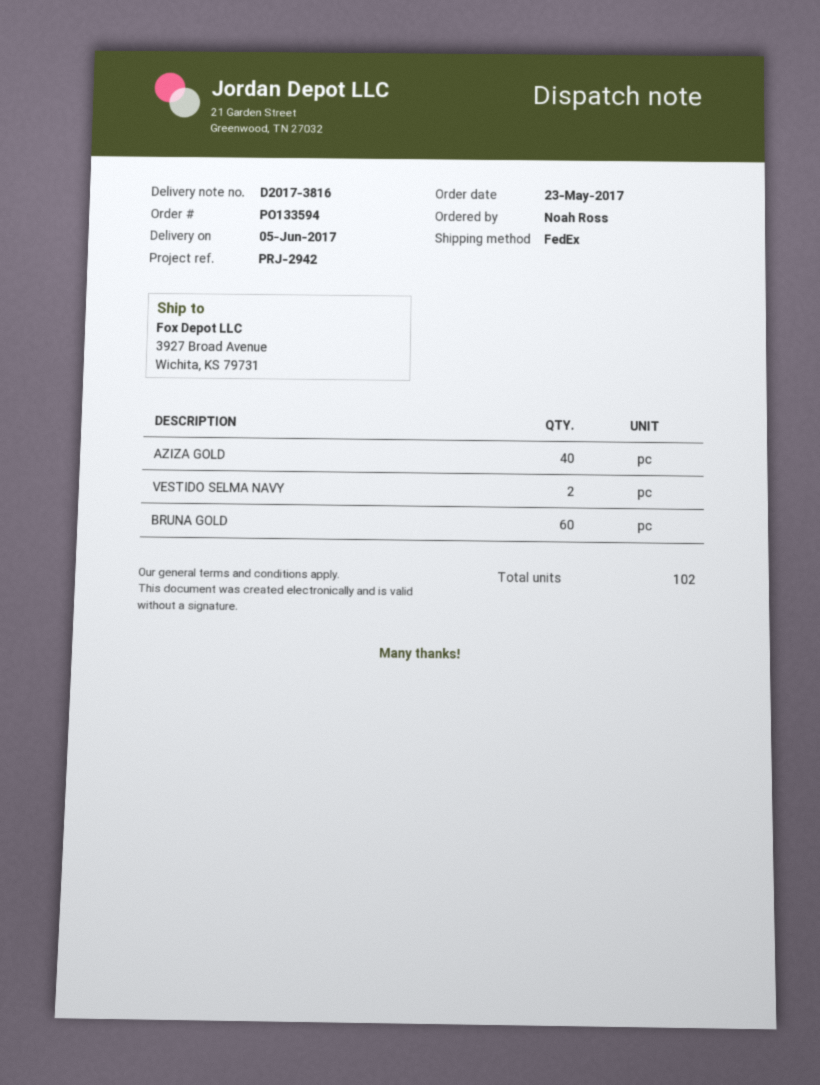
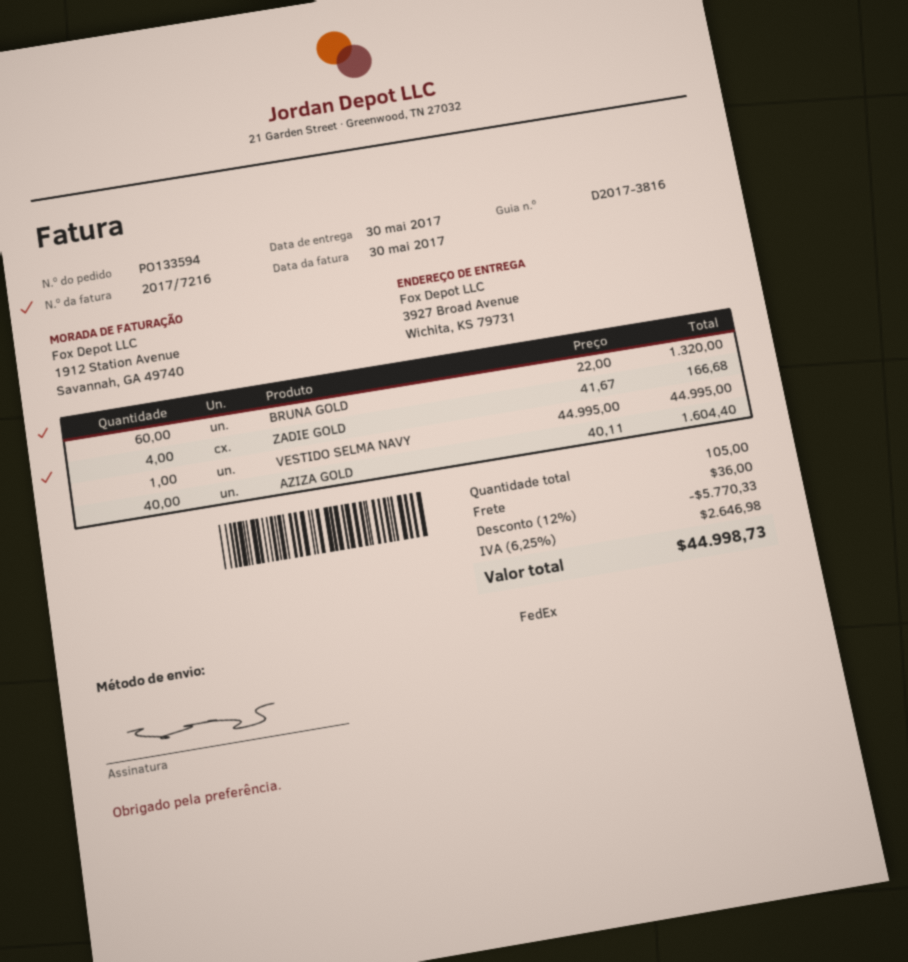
delivery date: 2017-06-05 -> 2017-05-30
VESTIDO SELMA NAVY: 2 -> 1
ZADIE GOLD: none -> 4
total quantity: 102 -> 105

